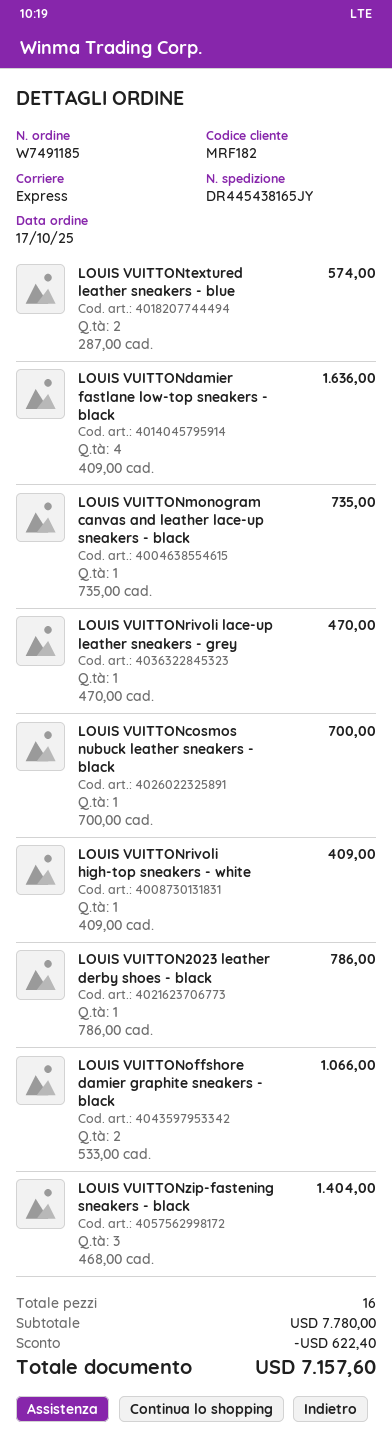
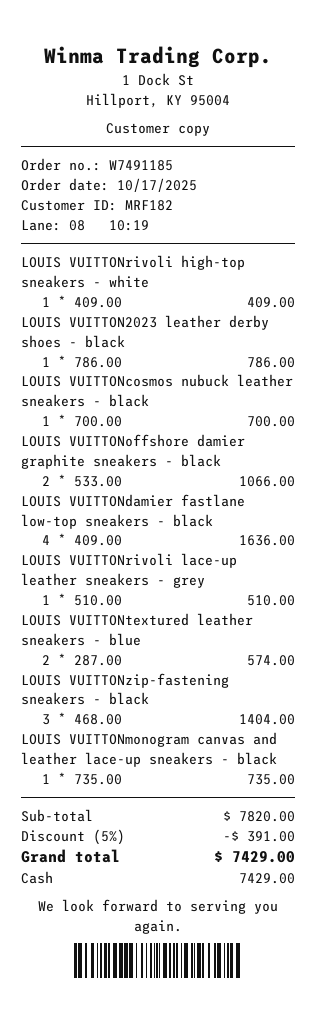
LOUIS VUITTONrivoli lace-up leather sneakers - grey: 1 x 470.00 = 470.00 -> 1 x 510.00 = 510.00
subtotal: 7780.00 -> 7820.00
discount: 622.40 -> 391.00
total: 7157.60 -> 7429.00

